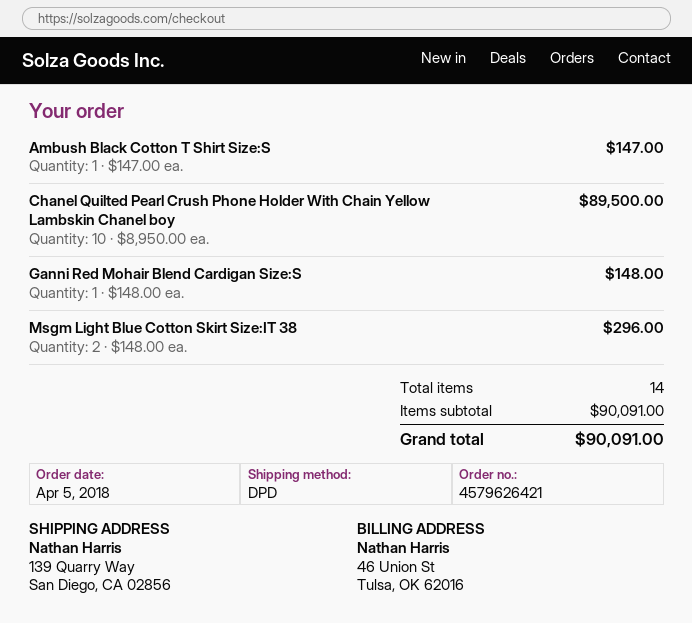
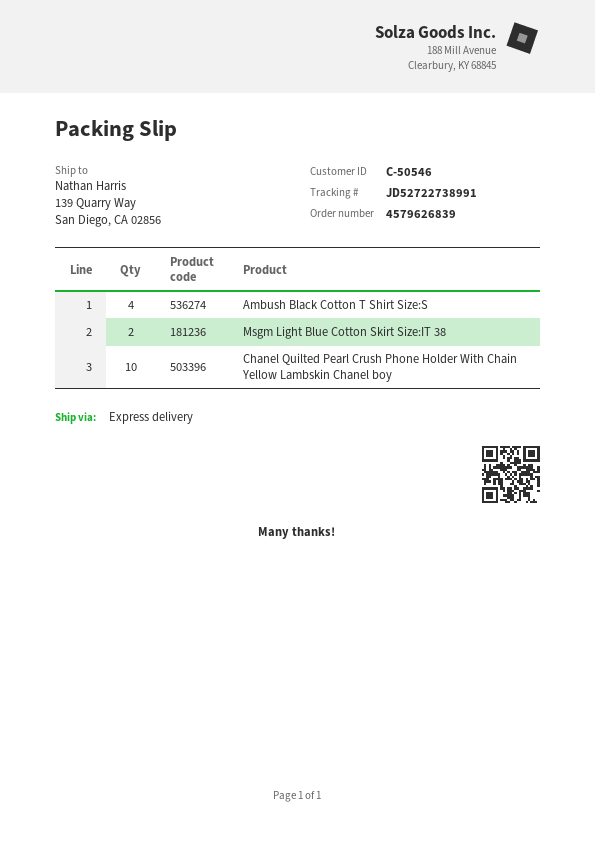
order number: 4579626421 -> 4579626839
shipping method: DPD -> express
Ambush Black Cotton T Shirt Size:S: 1 -> 4
Ganni Red Mohair Blend Cardigan Size:S: 1 -> none

